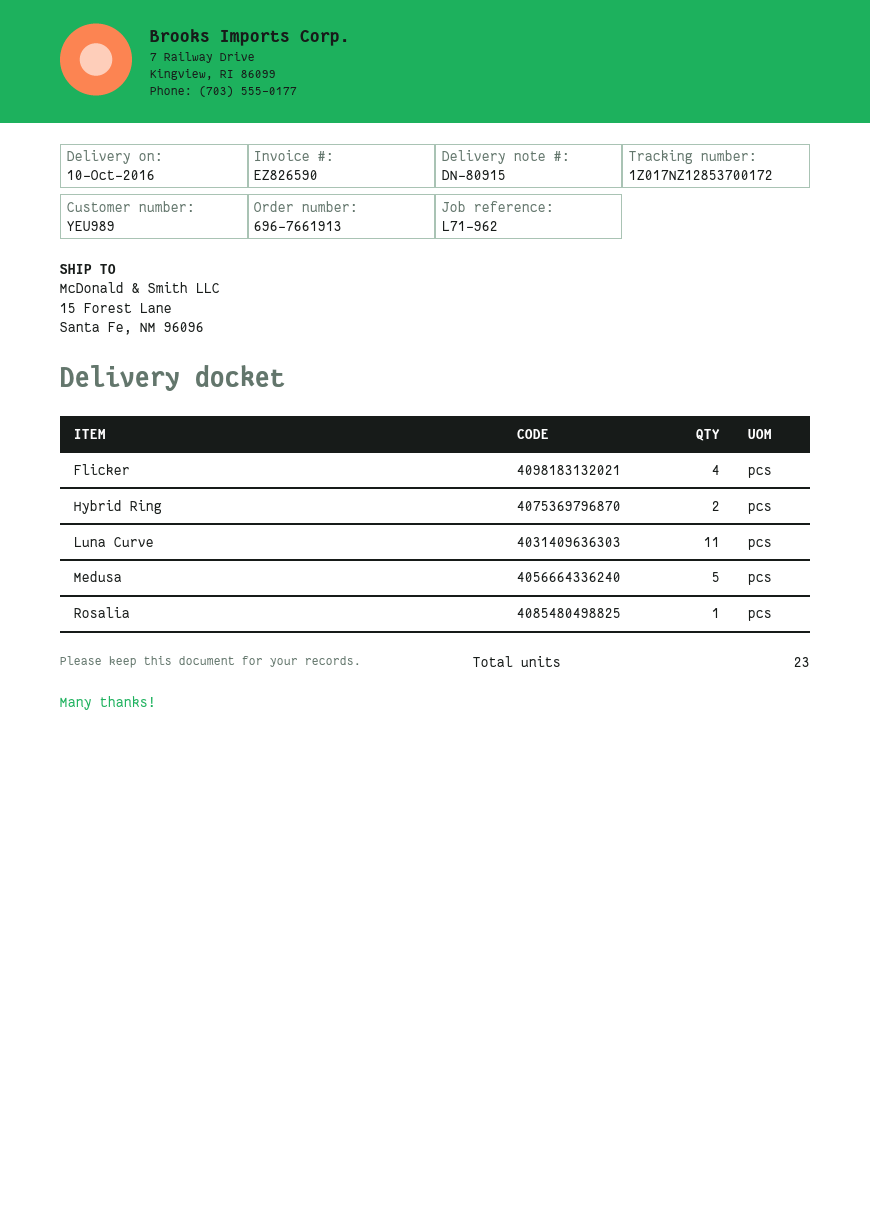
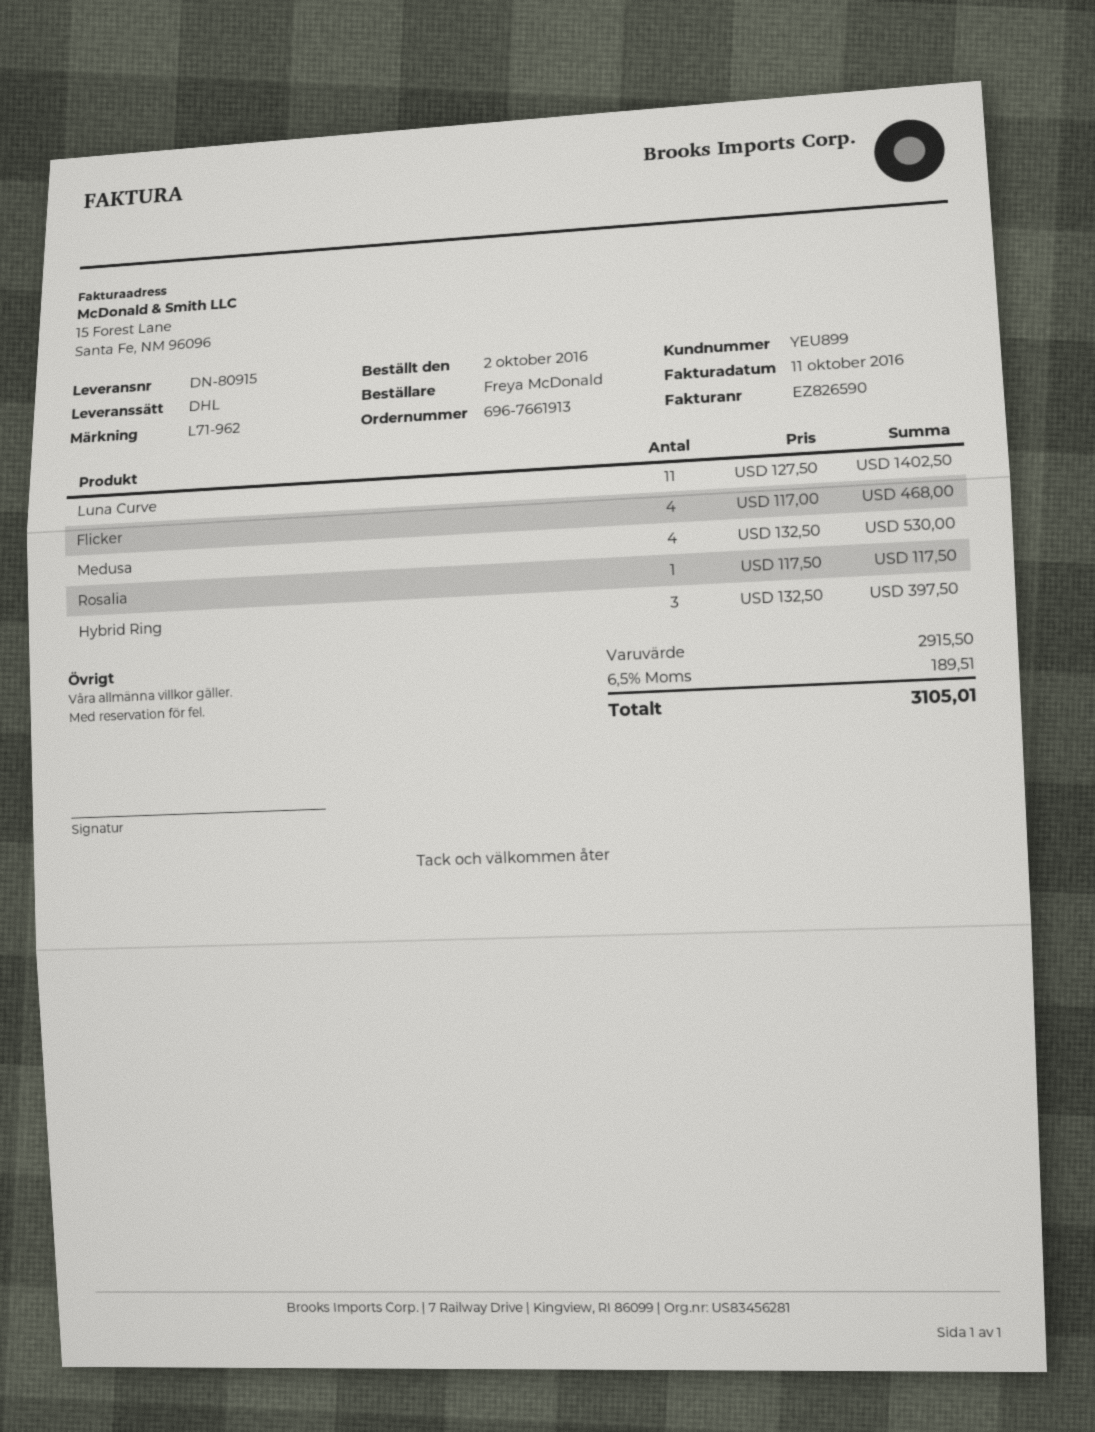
customer number: YEU989 -> YEU899
Hybrid Ring: 2 -> 3
Medusa: 5 -> 4

